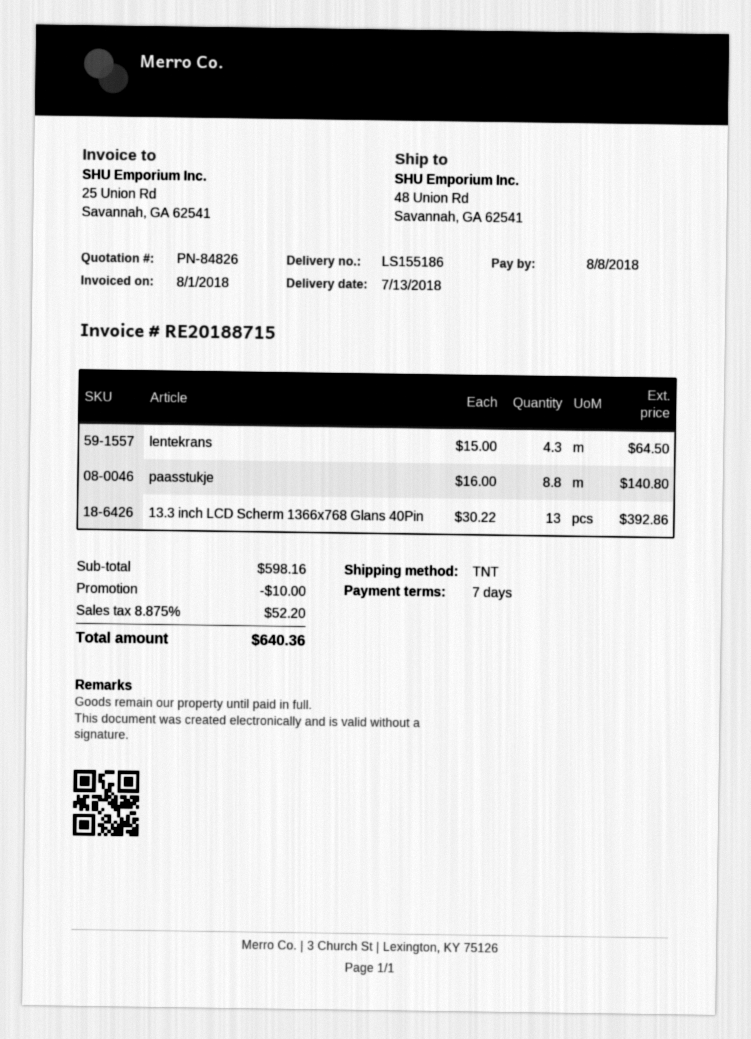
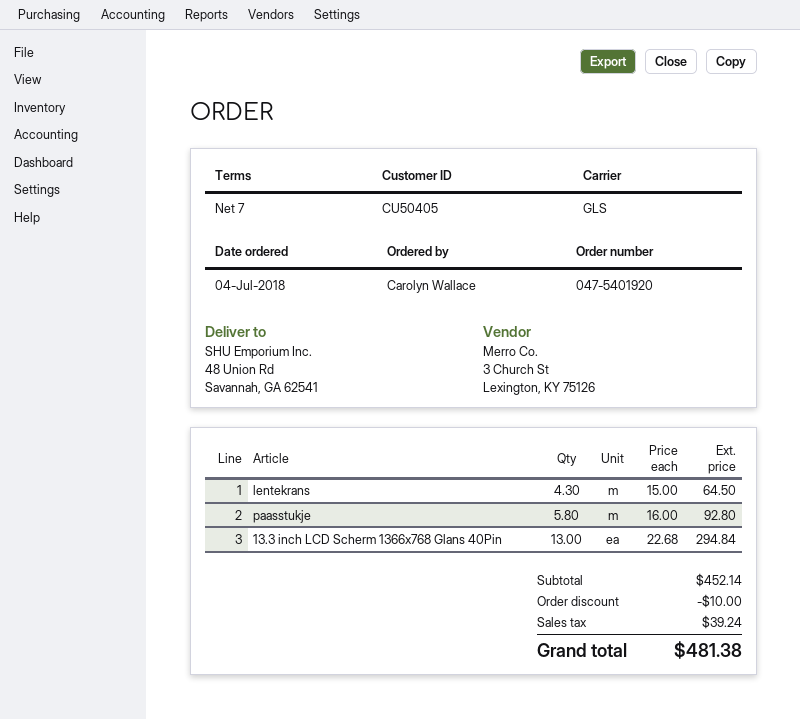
shipping method: TNT -> GLS
paasstukje: 8.8 x 16.00 = 140.80 -> 5.8 x 16.00 = 92.80
13.3 inch LCD Scherm 1366x768 Glans 40Pin: 13 x 30.22 = 392.86 -> 13 x 22.68 = 294.84
subtotal: 598.16 -> 452.14
tax: 52.20 -> 39.24
total: 640.36 -> 481.38

